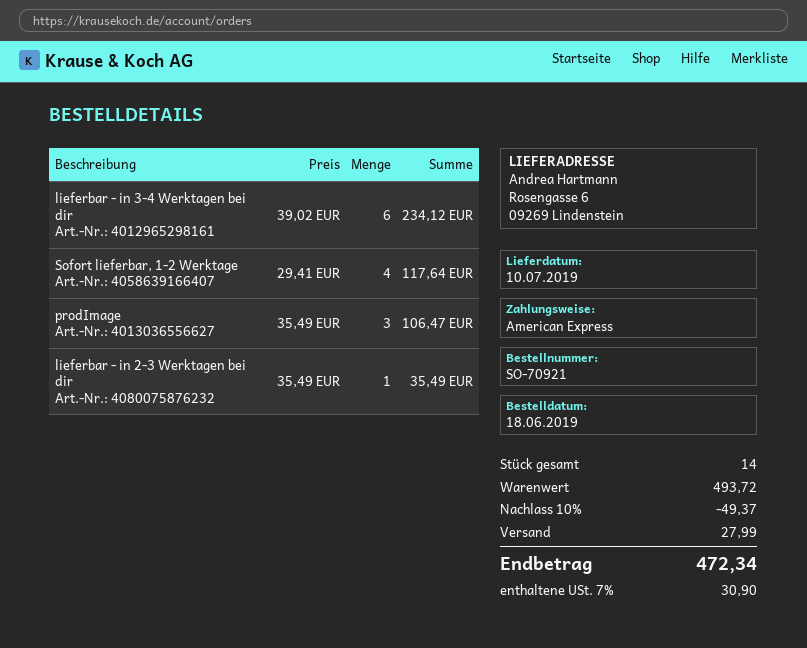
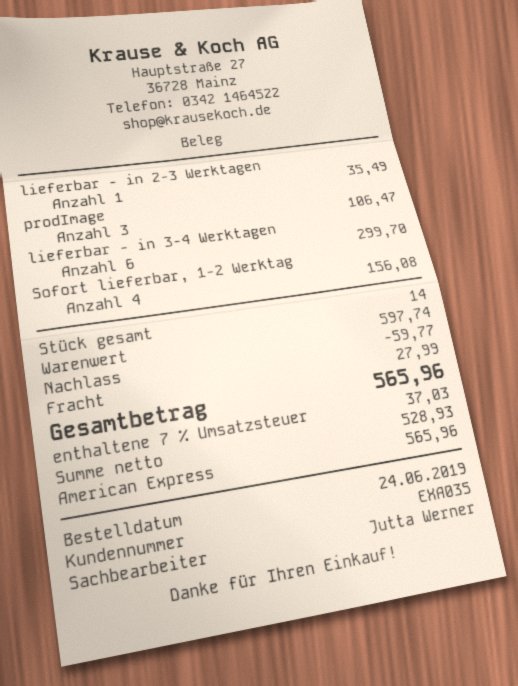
order date: 2019-06-18 -> 2019-06-24
lieferbar - in 3-4 Werktagen bei dir: 6 for 234.12 -> 6 for 299.70
Sofort lieferbar, 1-2 Werktage: 4 for 117.64 -> 4 for 156.08
subtotal: 493.72 -> 597.74
discount: 49.37 -> 59.77
tax: 7% = 30.90 -> 7% = 37.03
total: 472.34 -> 565.96

